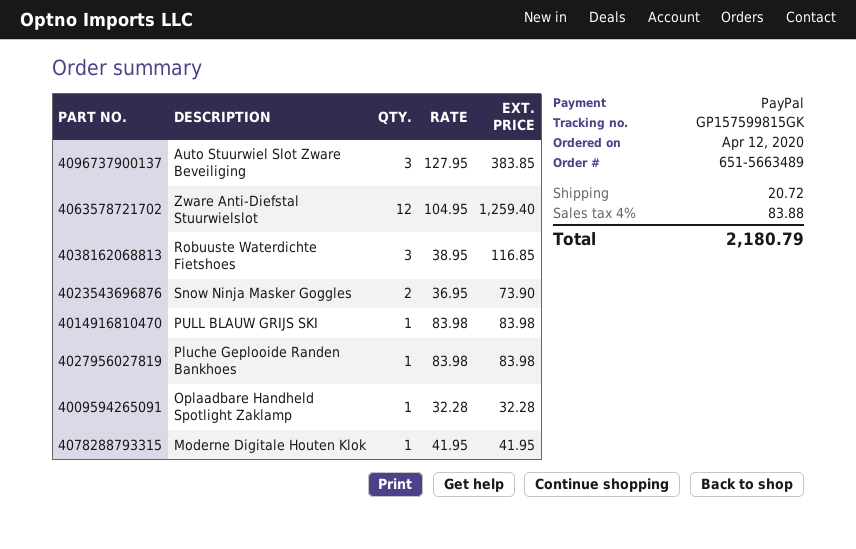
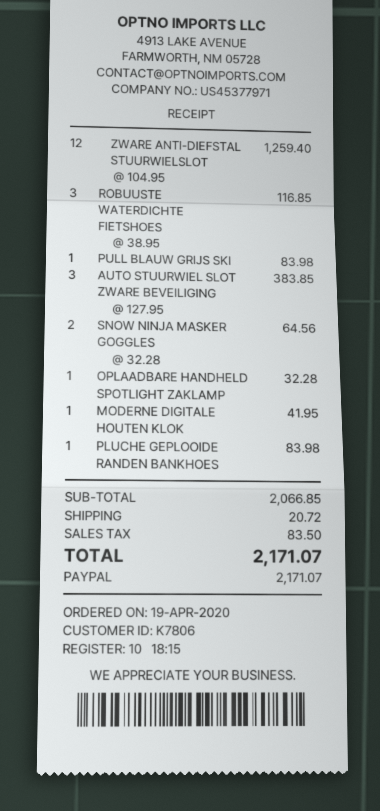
order date: 2020-04-12 -> 2020-04-19
Snow Ninja Masker Goggles: 2 x 36.95 = 73.90 -> 2 x 32.28 = 64.56
tax: 83.88 -> 83.50
total: 2180.79 -> 2171.07

